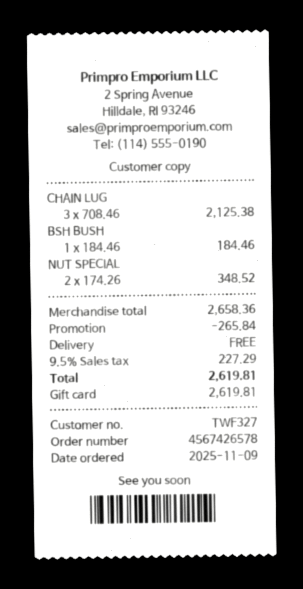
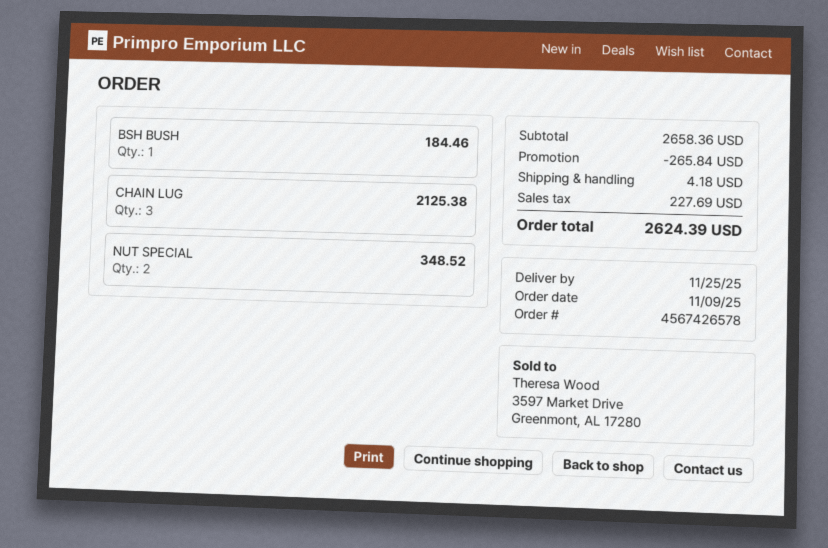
shipping: 0.00 -> 4.18
tax: 227.29 -> 227.69
total: 2619.81 -> 2624.39

